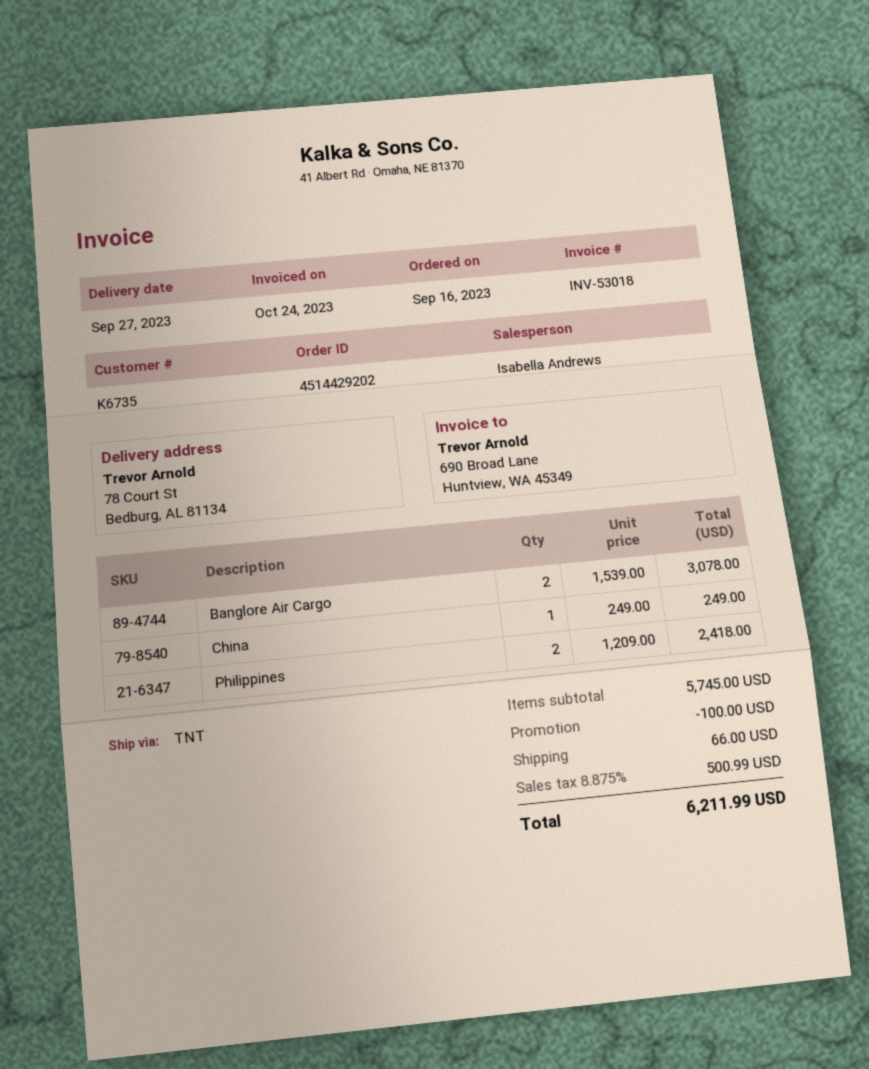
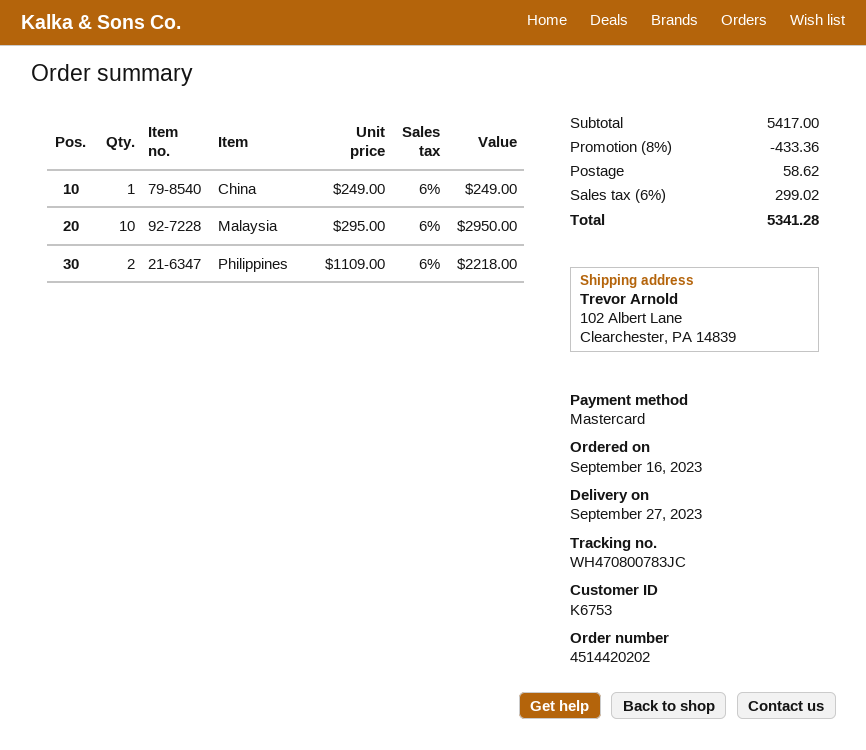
order number: 4514429202 -> 4514420202
customer number: K6735 -> K6753
ship to: 78 Court St, Bedburg, AL 81134 -> 102 Albert Lane, Clearchester, PA 14839
Banglore Air Cargo: 2 x 1539.00 = 3078.00 -> none
Philippines: 2 x 1209.00 = 2418.00 -> 2 x 1109.00 = 2218.00
Malaysia: none -> 10 x 295.00 = 2950.00
subtotal: 5745.00 -> 5417.00
discount: 100.00 -> 433.36
shipping: 66.00 -> 58.62
tax: 8.875% = 500.99 -> 6% = 299.02
total: 6211.99 -> 5341.28

